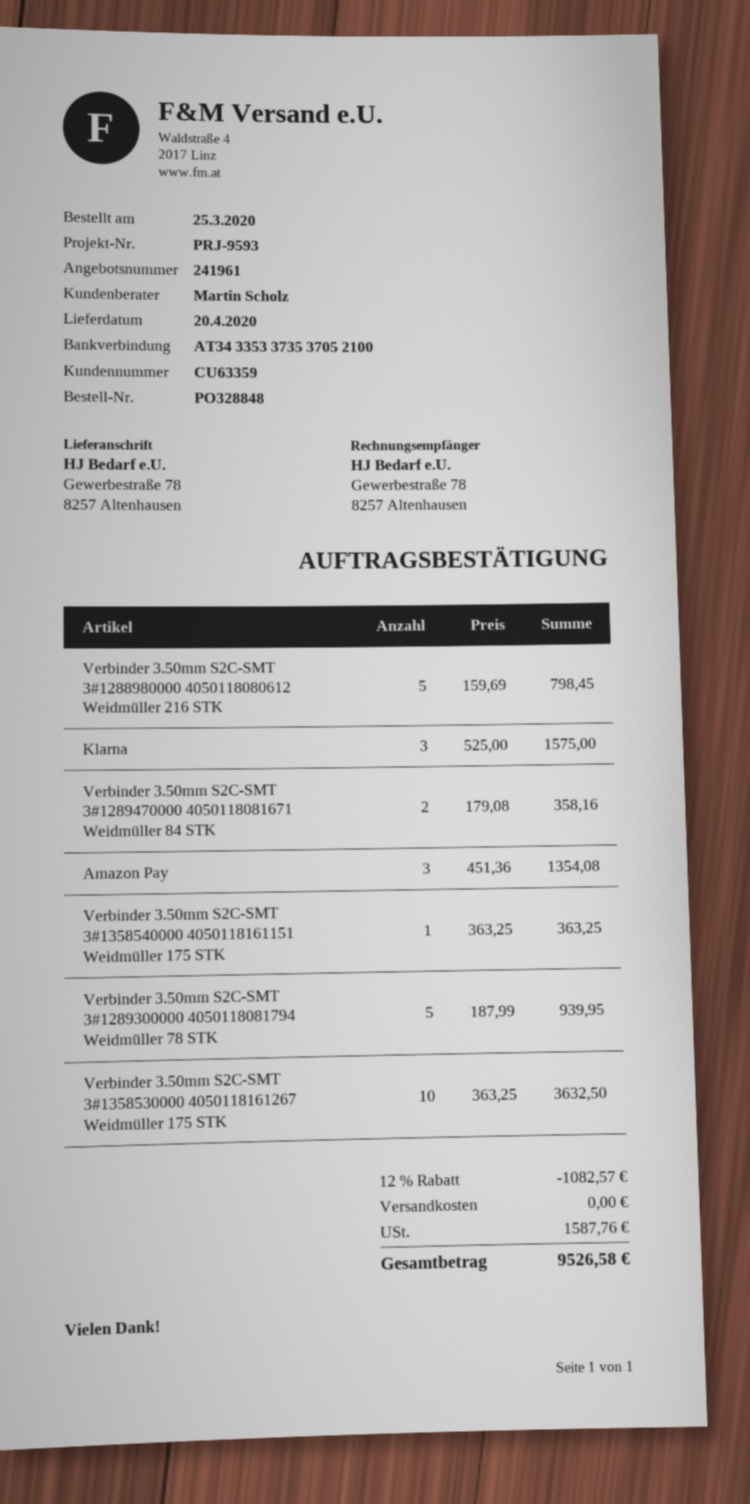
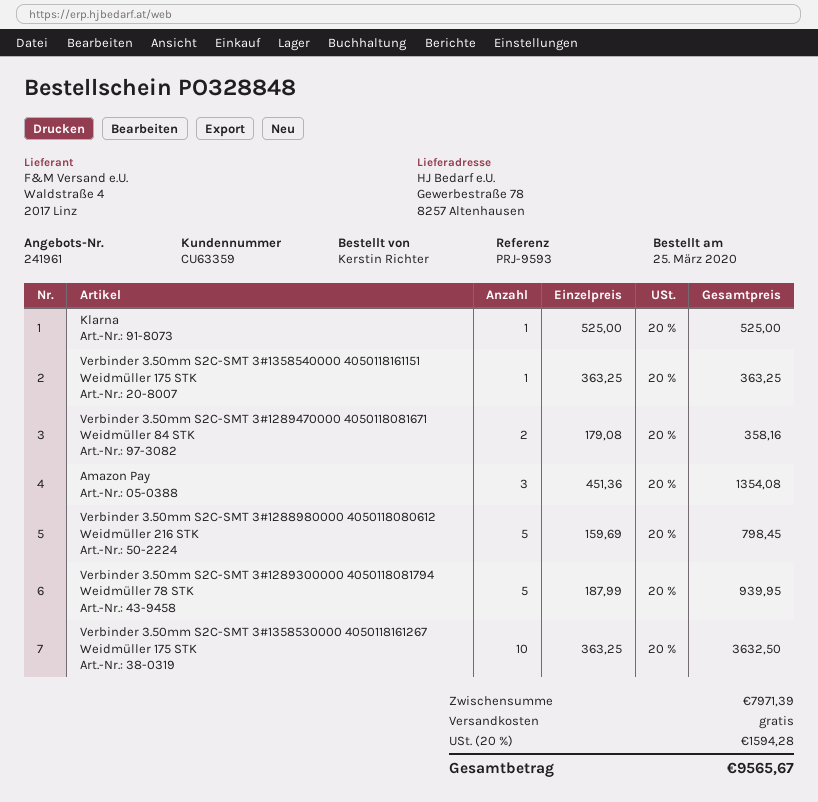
Klarna: 3 x 525.00 = 1575.00 -> 1 x 525.00 = 525.00
discount: 12% = 1082.57 -> none
tax: 1587.76 -> 1594.28
total: 9526.58 -> 9565.67

